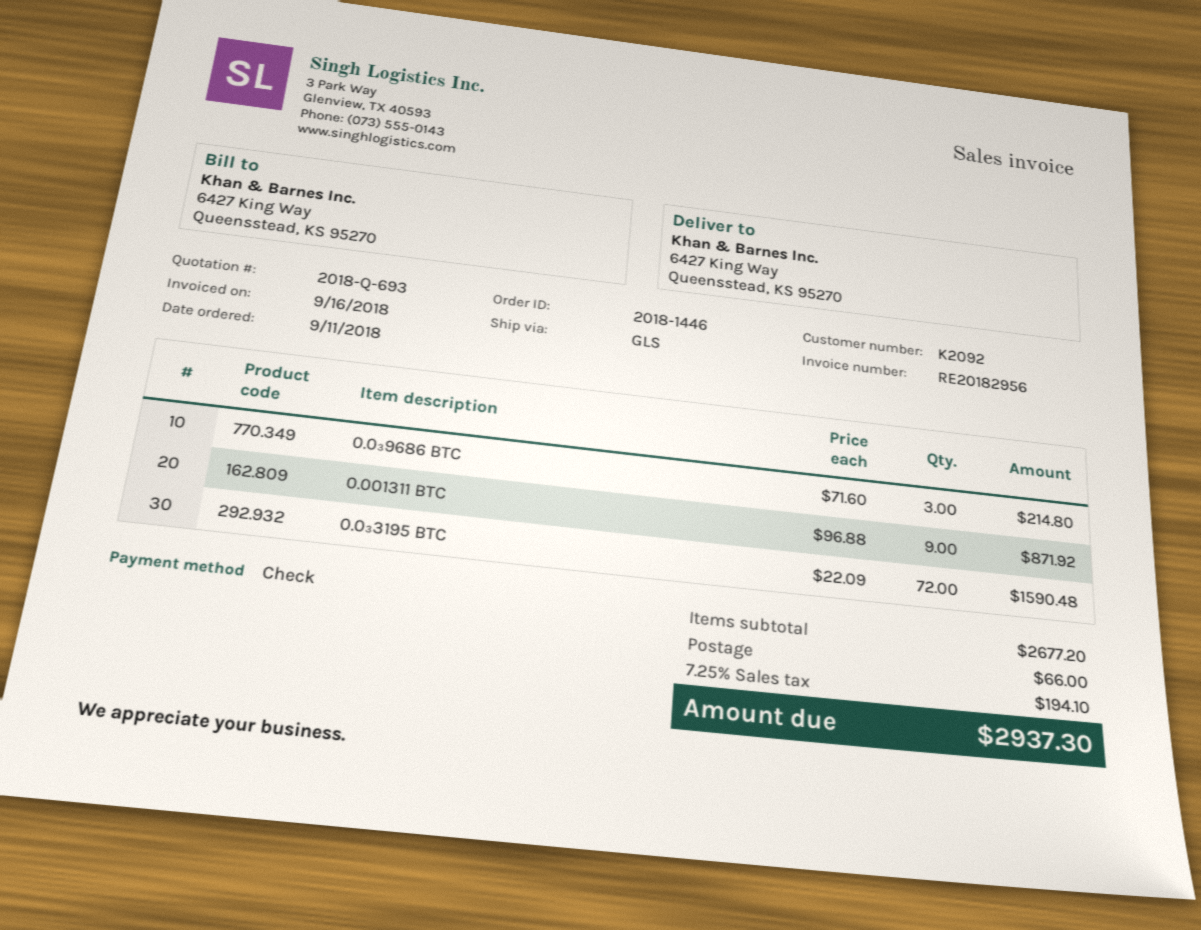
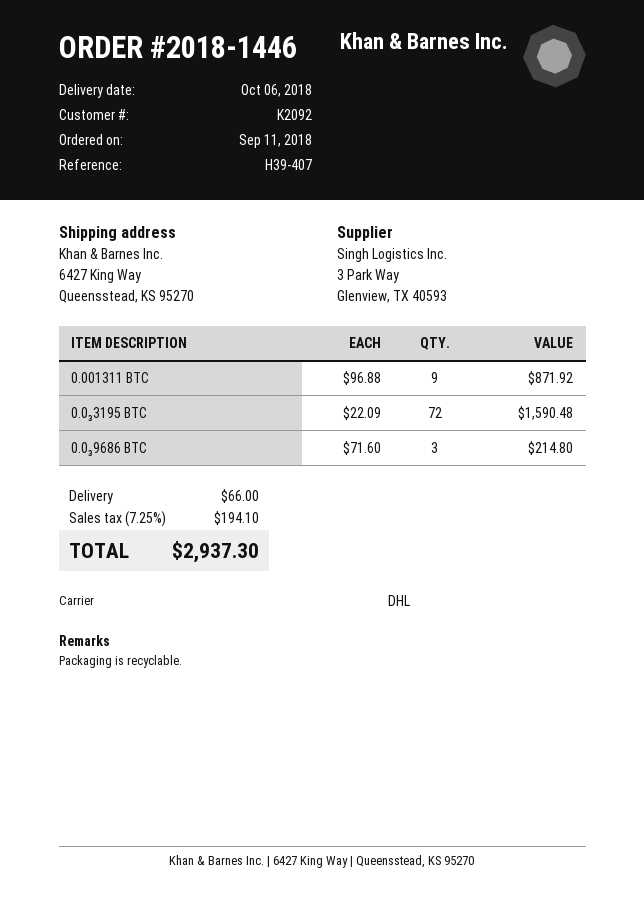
shipping method: GLS -> DHL

